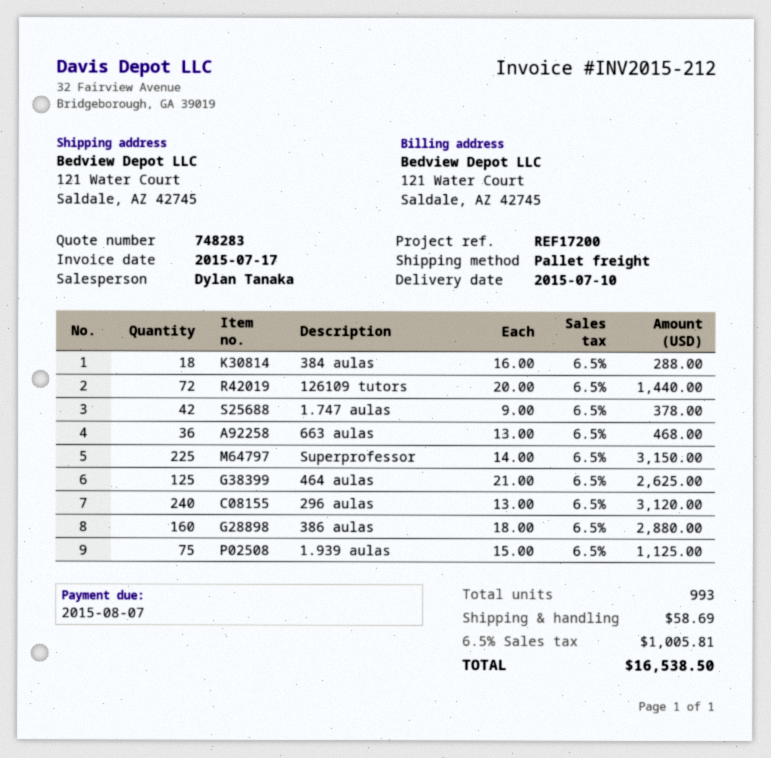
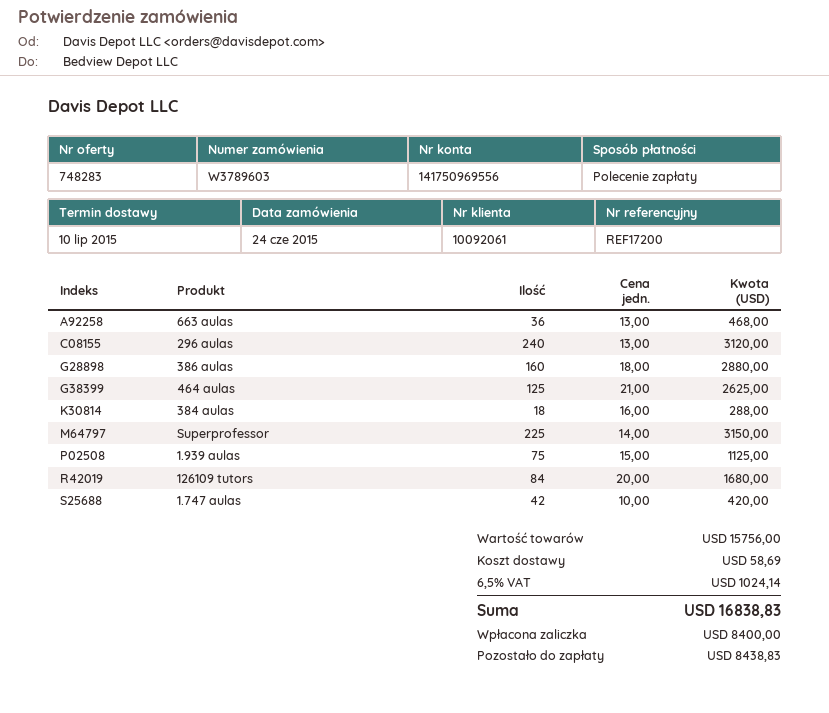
126109 tutors: 72 x 20.00 = 1440.00 -> 84 x 20.00 = 1680.00
1.747 aulas: 42 x 9.00 = 378.00 -> 42 x 10.00 = 420.00
tax: 6.5% = 1005.81 -> 6.5% = 1024.14
total: 16538.50 -> 16838.83

